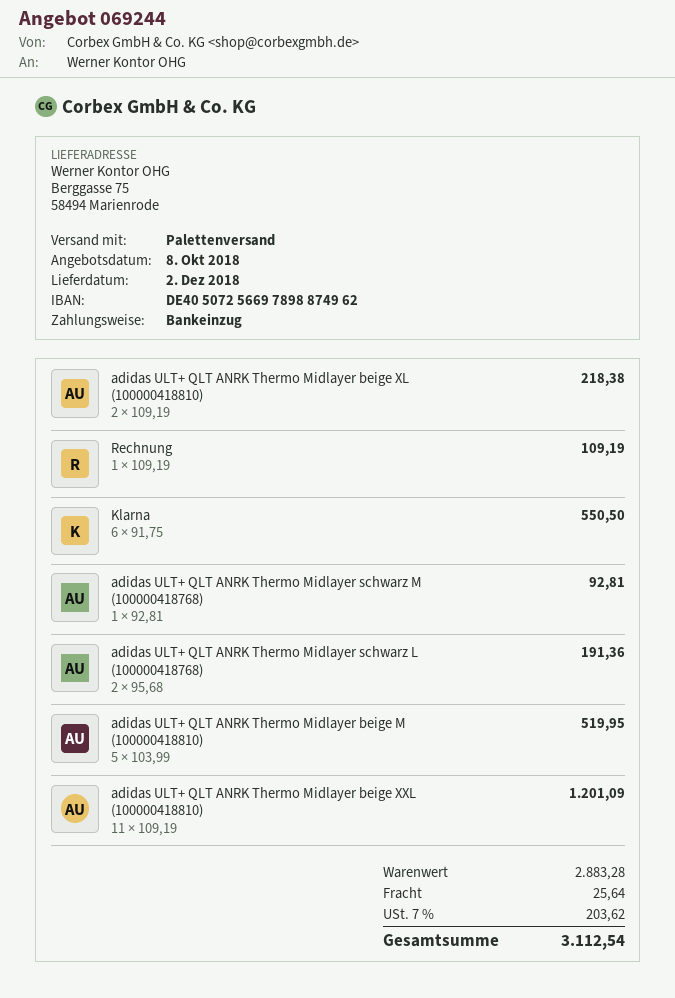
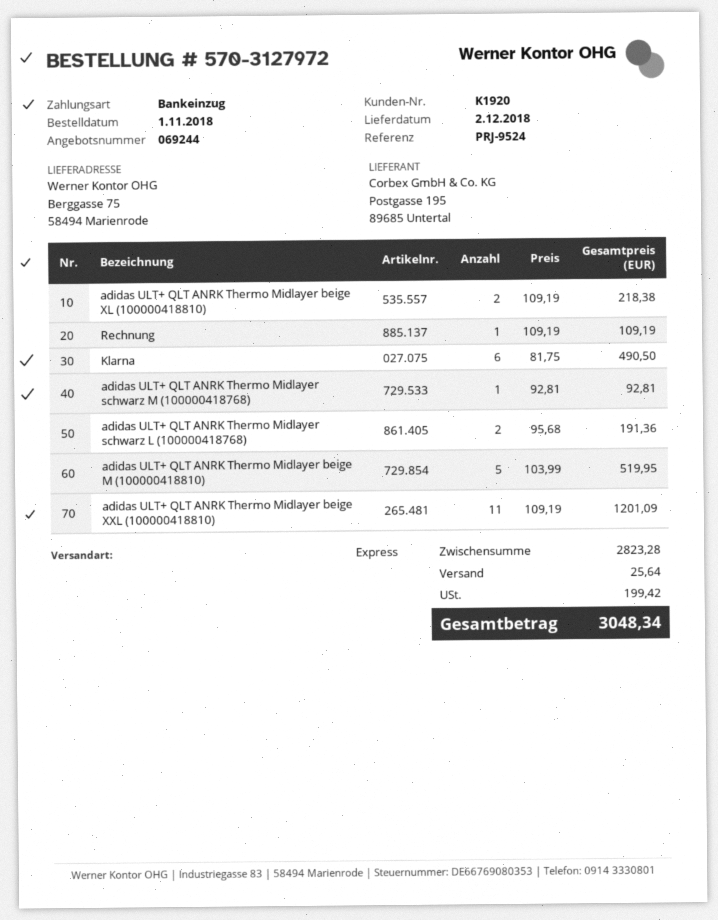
shipping method: pallet freight -> express
Klarna: 6 x 91.75 = 550.50 -> 6 x 81.75 = 490.50
subtotal: 2883.28 -> 2823.28
tax: 203.62 -> 199.42
total: 3112.54 -> 3048.34

